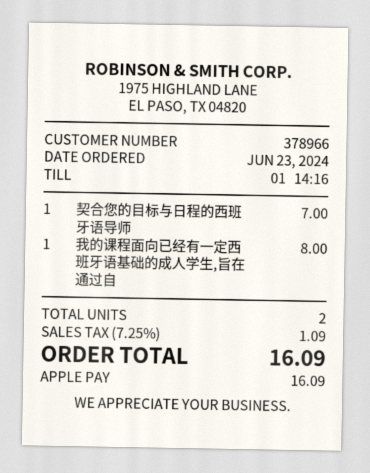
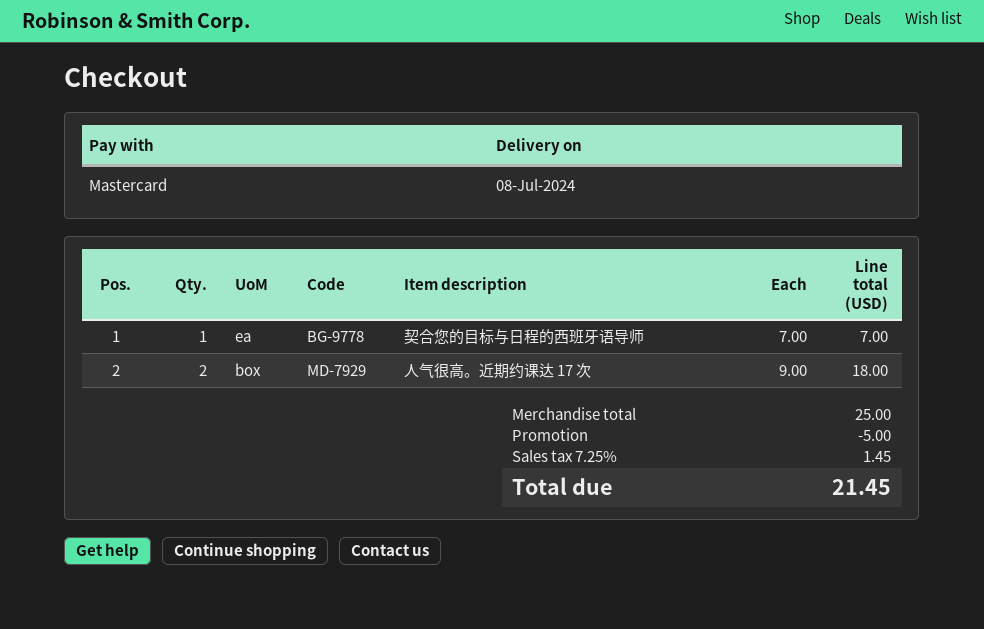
payment method: Apple Pay -> Mastercard
我的课程面向已经有一定西班牙语基础的成人学生,旨在通过自: 1 for 8.00 -> none
人气很高。近期约课达 17 次: none -> 2 for 18.00
discount: none -> 5.00
tax: 7.25% = 1.09 -> 7.25% = 1.45
total: 16.09 -> 21.45

